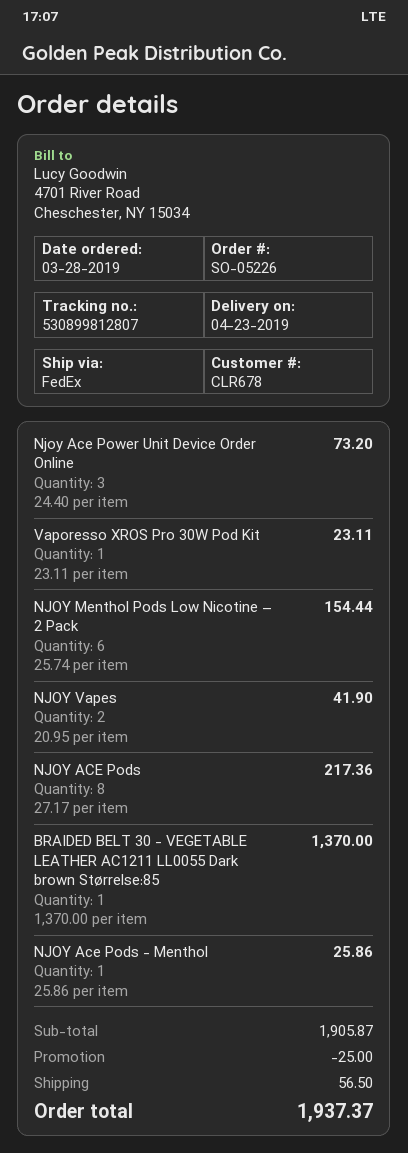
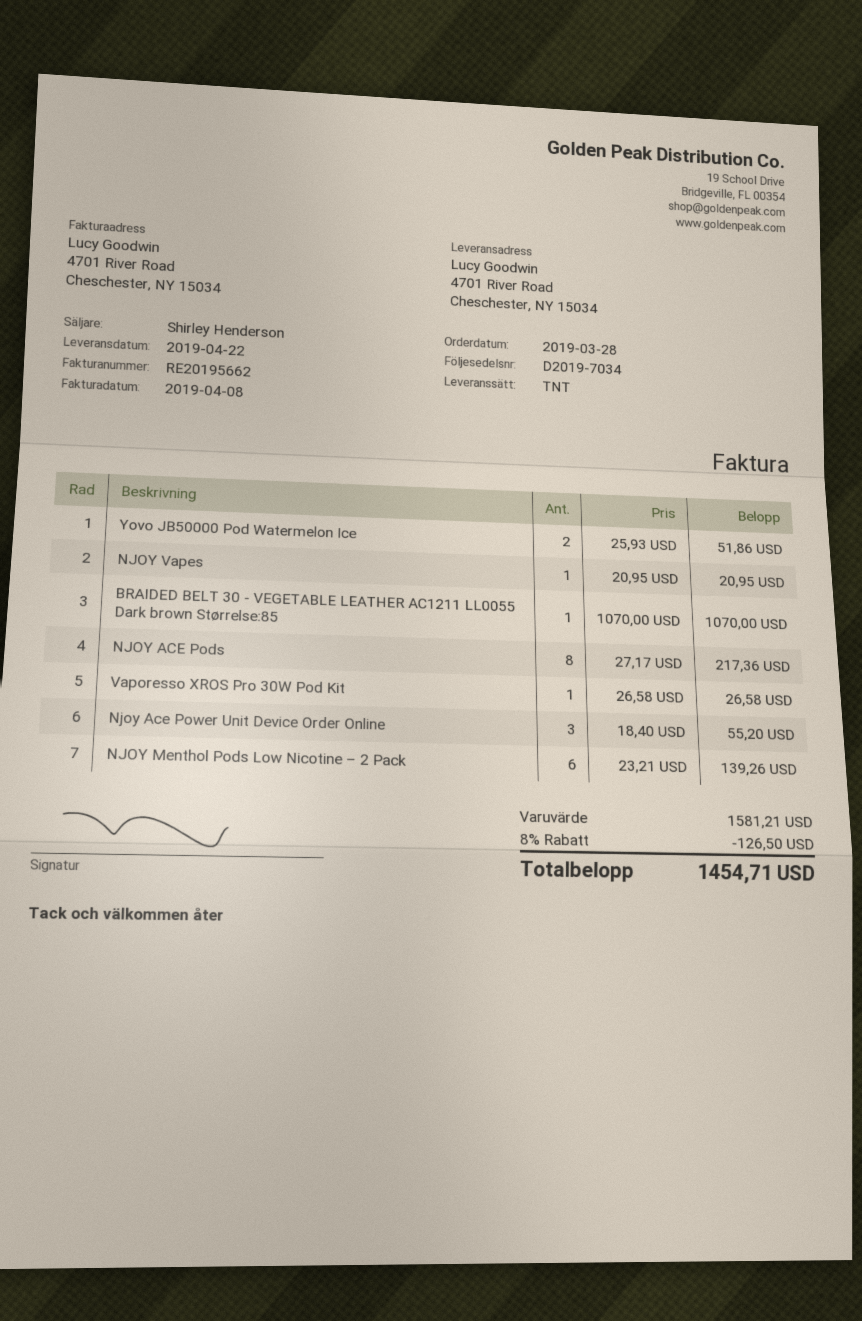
delivery date: 2019-04-23 -> 2019-04-22
shipping method: FedEx -> TNT
Njoy Ace Power Unit Device Order Online: 3 x 24.40 = 73.20 -> 3 x 18.40 = 55.20
Vaporesso XROS Pro 30W Pod Kit: 1 x 23.11 = 23.11 -> 1 x 26.58 = 26.58
NJOY Menthol Pods Low Nicotine – 2 Pack: 6 x 25.74 = 154.44 -> 6 x 23.21 = 139.26
NJOY Vapes: 2 x 20.95 = 41.90 -> 1 x 20.95 = 20.95
BRAIDED BELT 30 - VEGETABLE LEATHER AC1211 LL0055 Dark brown Størrelse:85: 1 x 1370.00 = 1370.00 -> 1 x 1070.00 = 1070.00
NJOY Ace Pods - Menthol: 1 x 25.86 = 25.86 -> none
Yovo JB50000 Pod Watermelon Ice: none -> 2 x 25.93 = 51.86
subtotal: 1905.87 -> 1581.21
discount: 25.00 -> 126.50
shipping: 56.50 -> none
total: 1937.37 -> 1454.71

